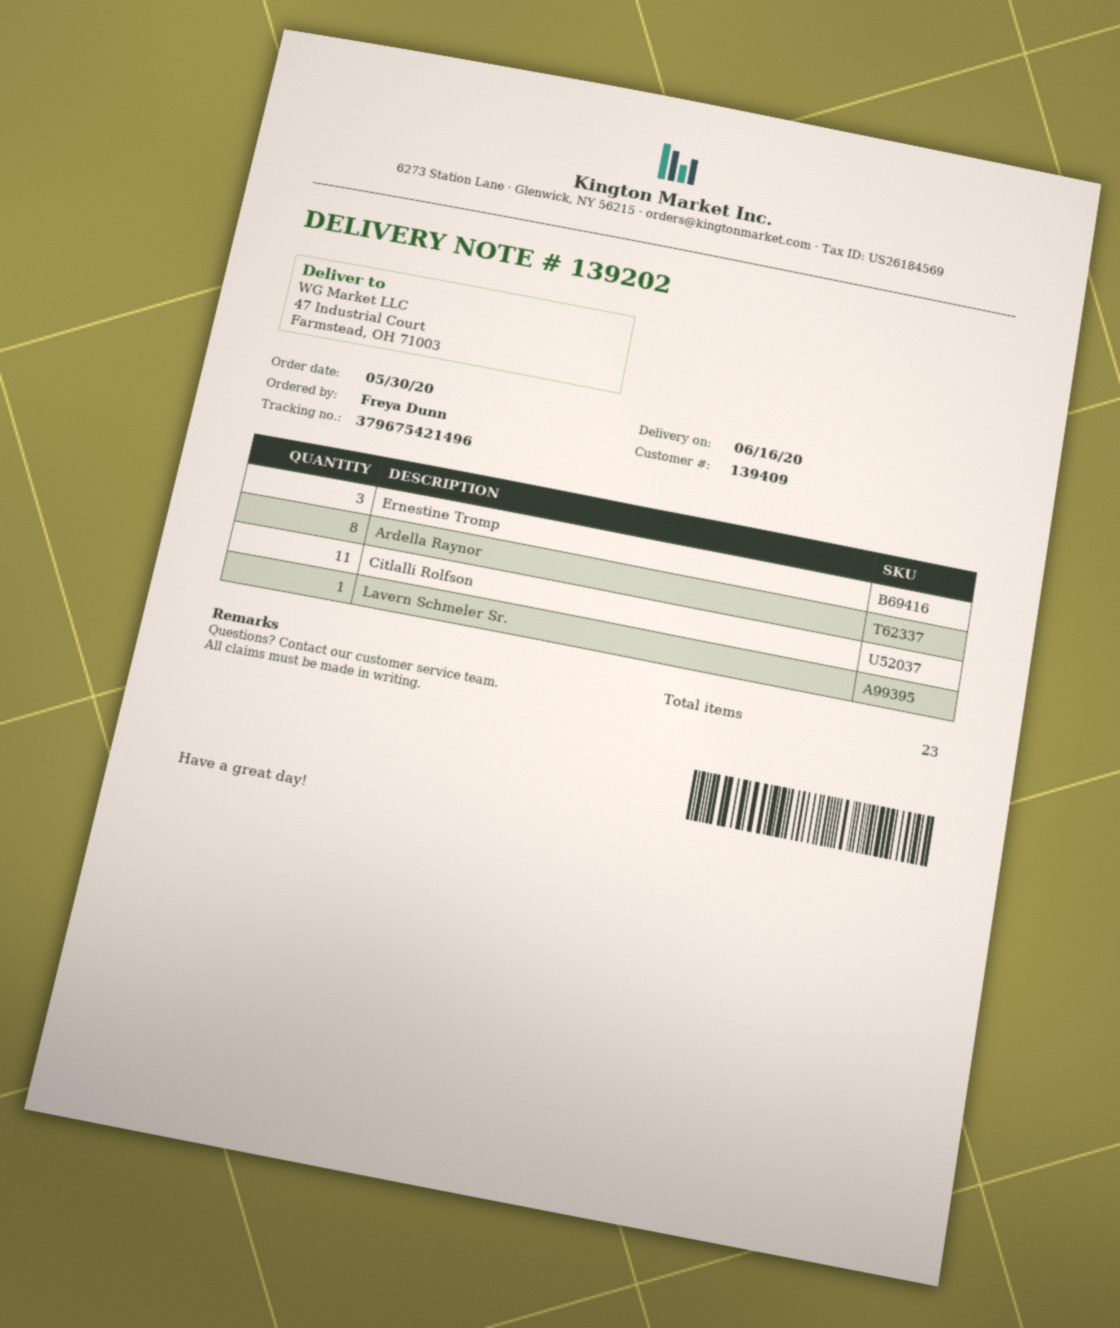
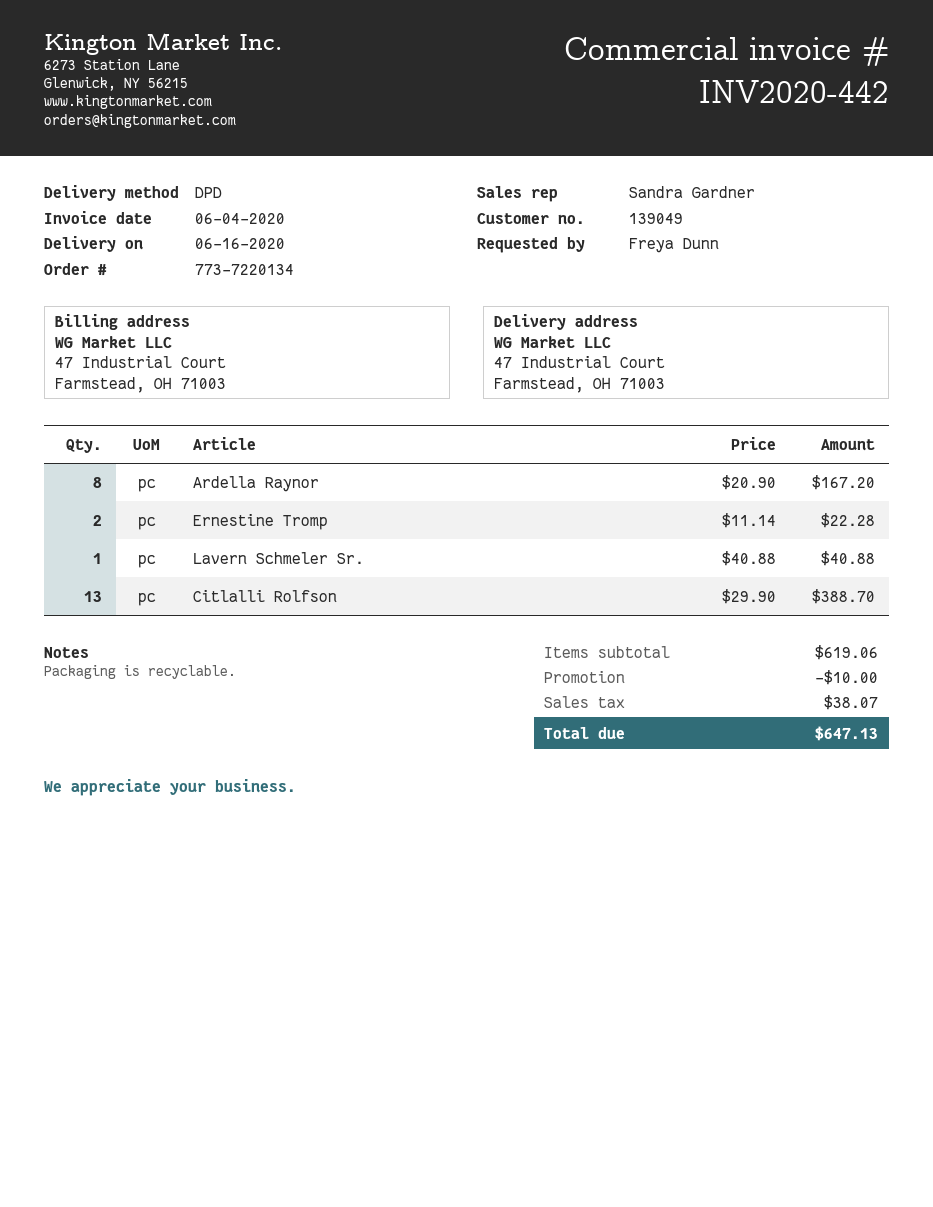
customer number: 139409 -> 139049
Ernestine Tromp: 3 -> 2
Citlalli Rolfson: 11 -> 13

